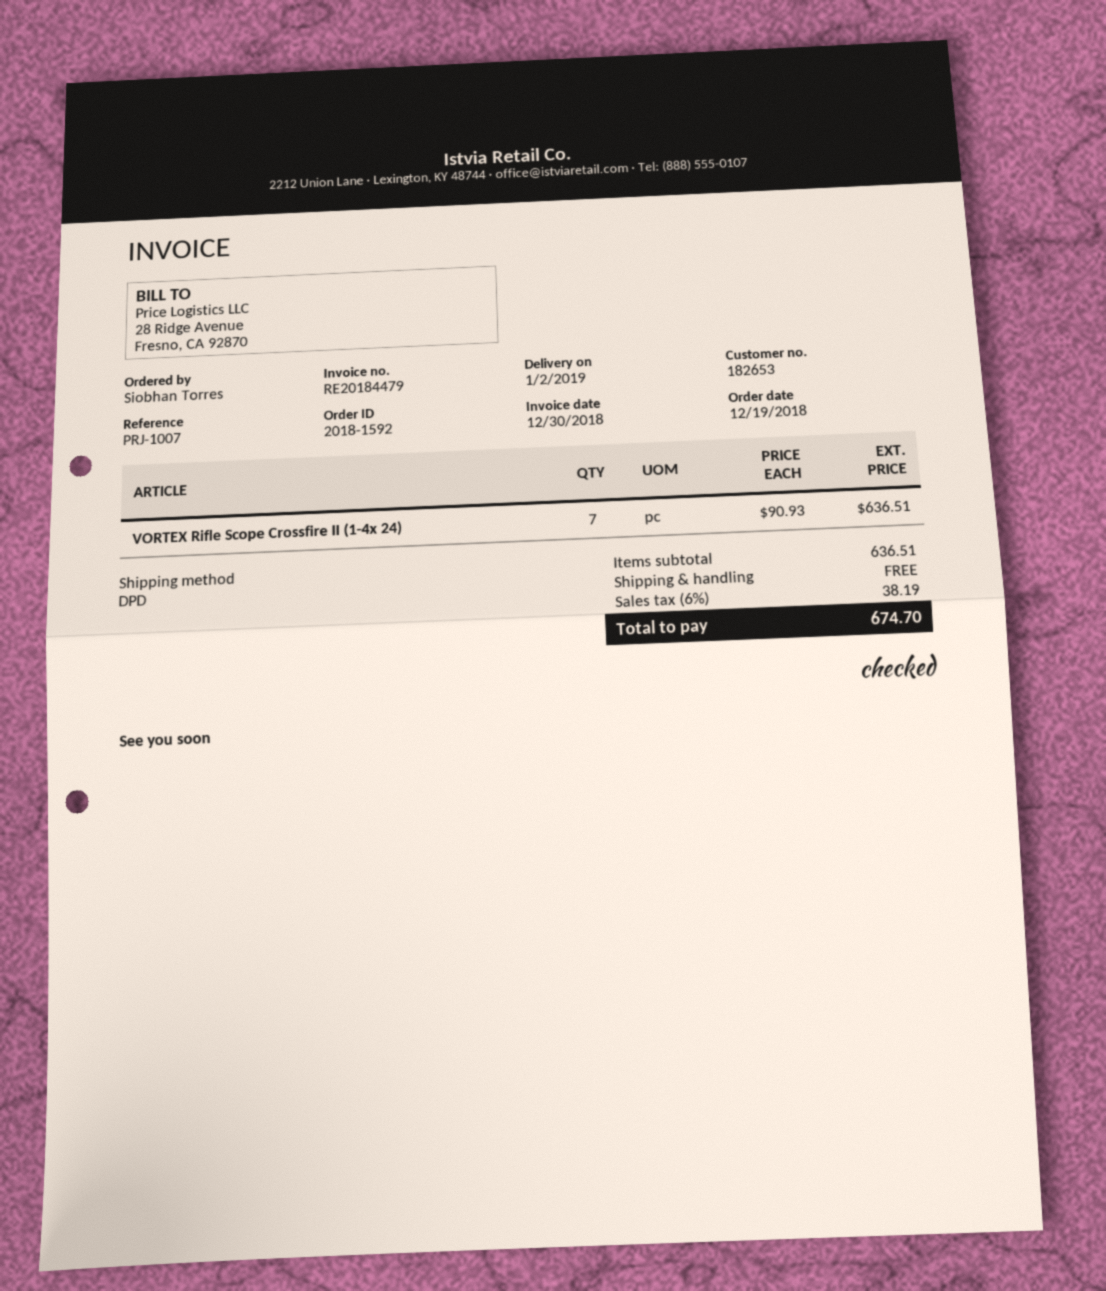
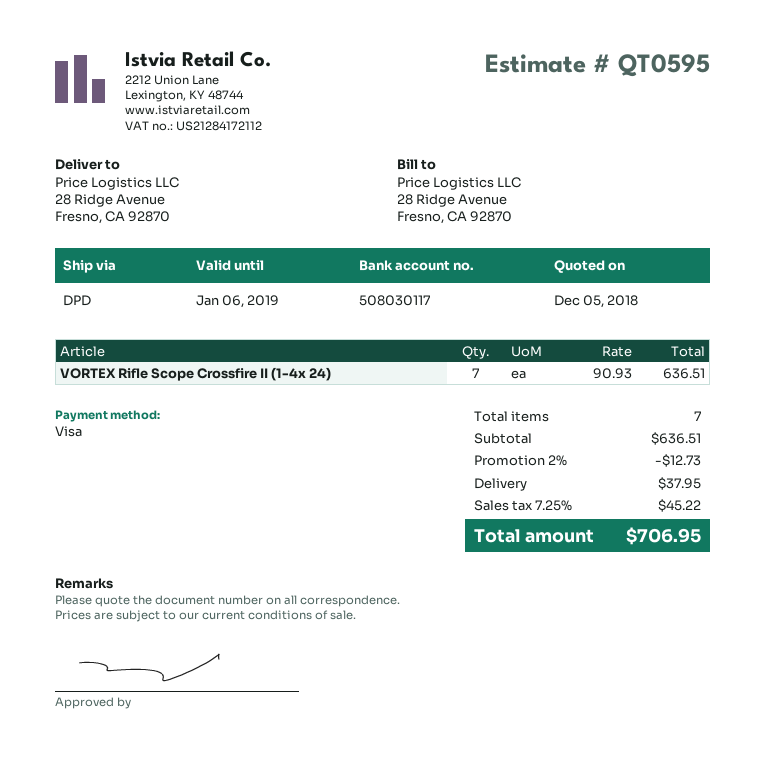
discount: none -> 2% = 12.73
shipping: 0.00 -> 37.95
tax: 6% = 38.19 -> 7.25% = 45.22
total: 674.70 -> 706.95

